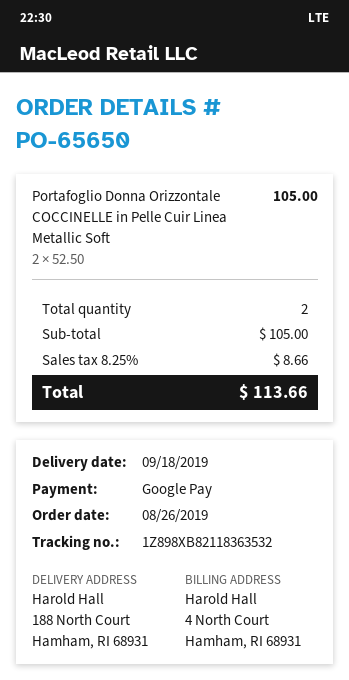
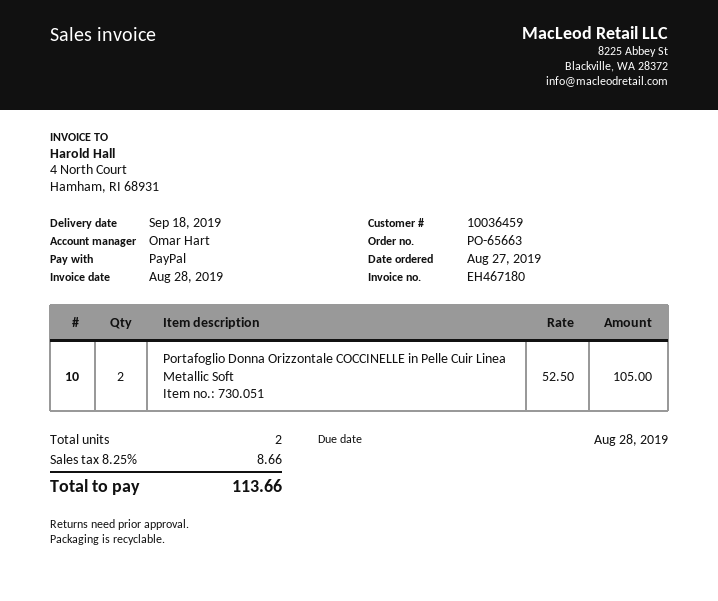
order number: PO-65650 -> PO-65663
order date: 2019-08-26 -> 2019-08-27
payment method: Google Pay -> PayPal

